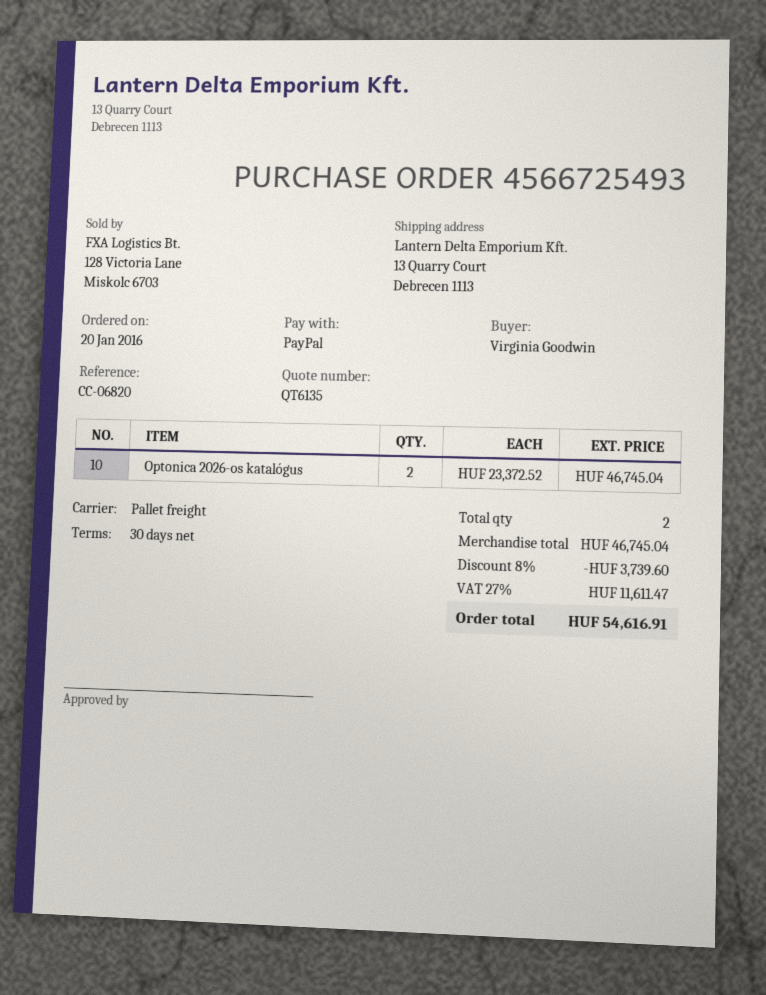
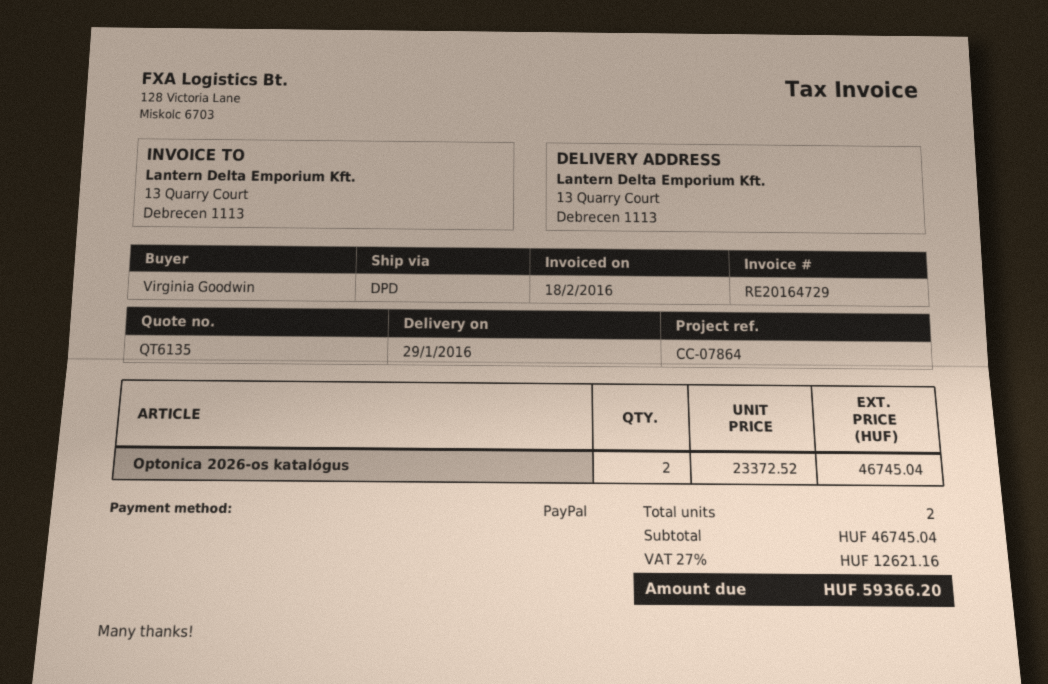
reference: CC-06820 -> CC-07864
shipping method: pallet freight -> DPD
discount: 8% = 3739.60 -> none
tax: 27% = 11611.47 -> 27% = 12621.16
total: 54616.91 -> 59366.20

